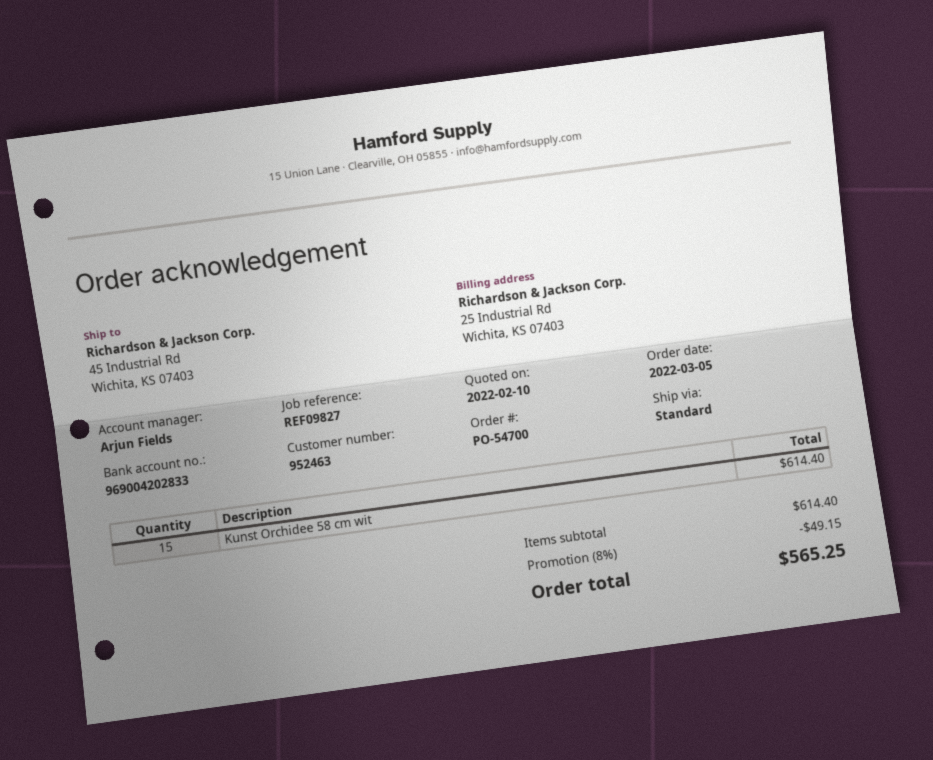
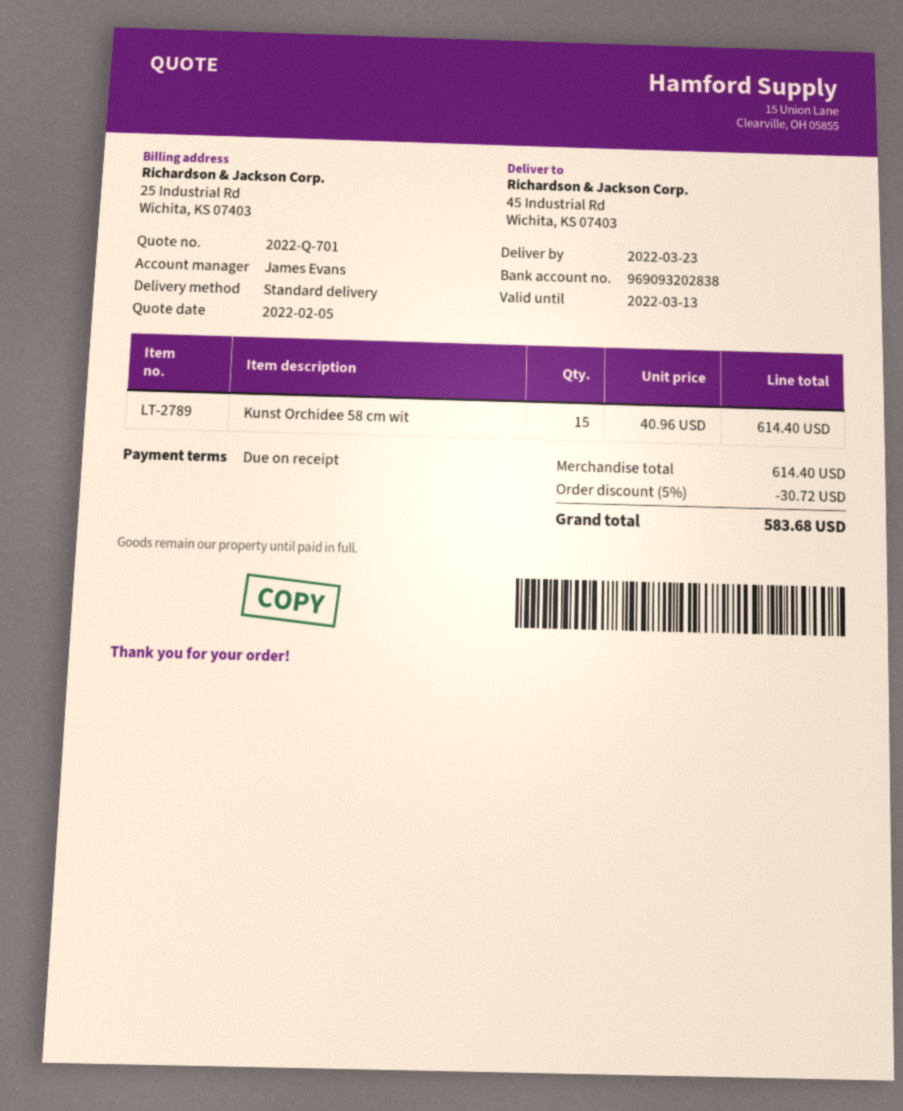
quote date: 2022-02-10 -> 2022-02-05
sales rep: Arjun Fields -> James Evans
bank account: 969004202833 -> 969093202838
discount: 8% = 49.15 -> 5% = 30.72
total: 565.25 -> 583.68

